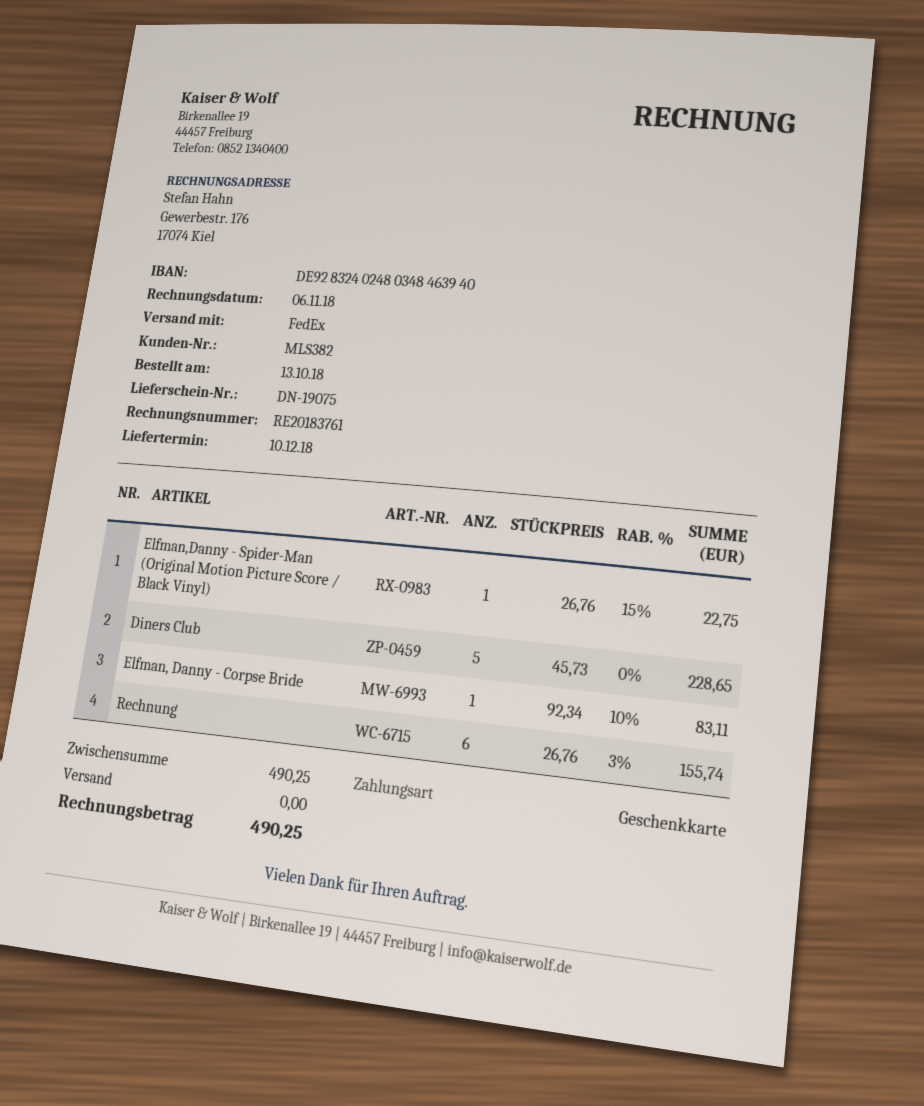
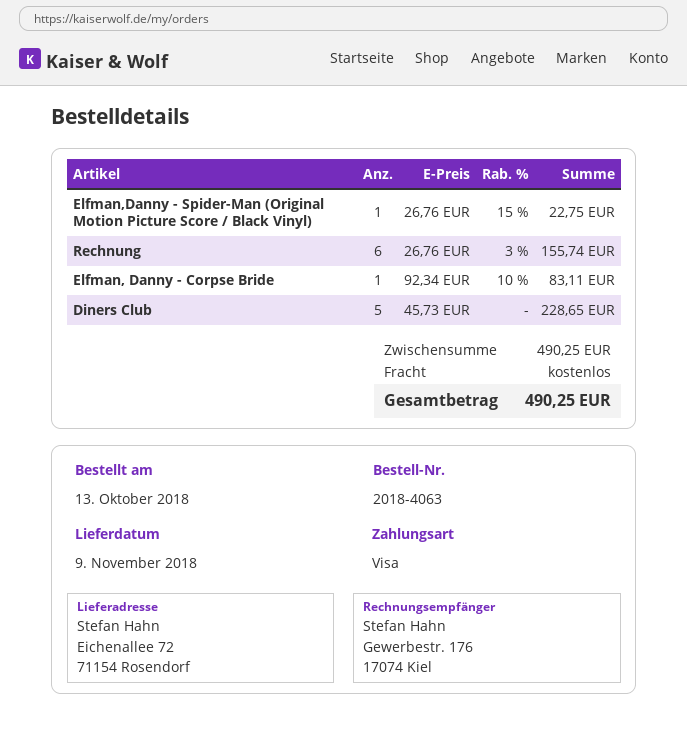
delivery date: 2018-12-10 -> 2018-11-09
payment method: gift card -> Visa

